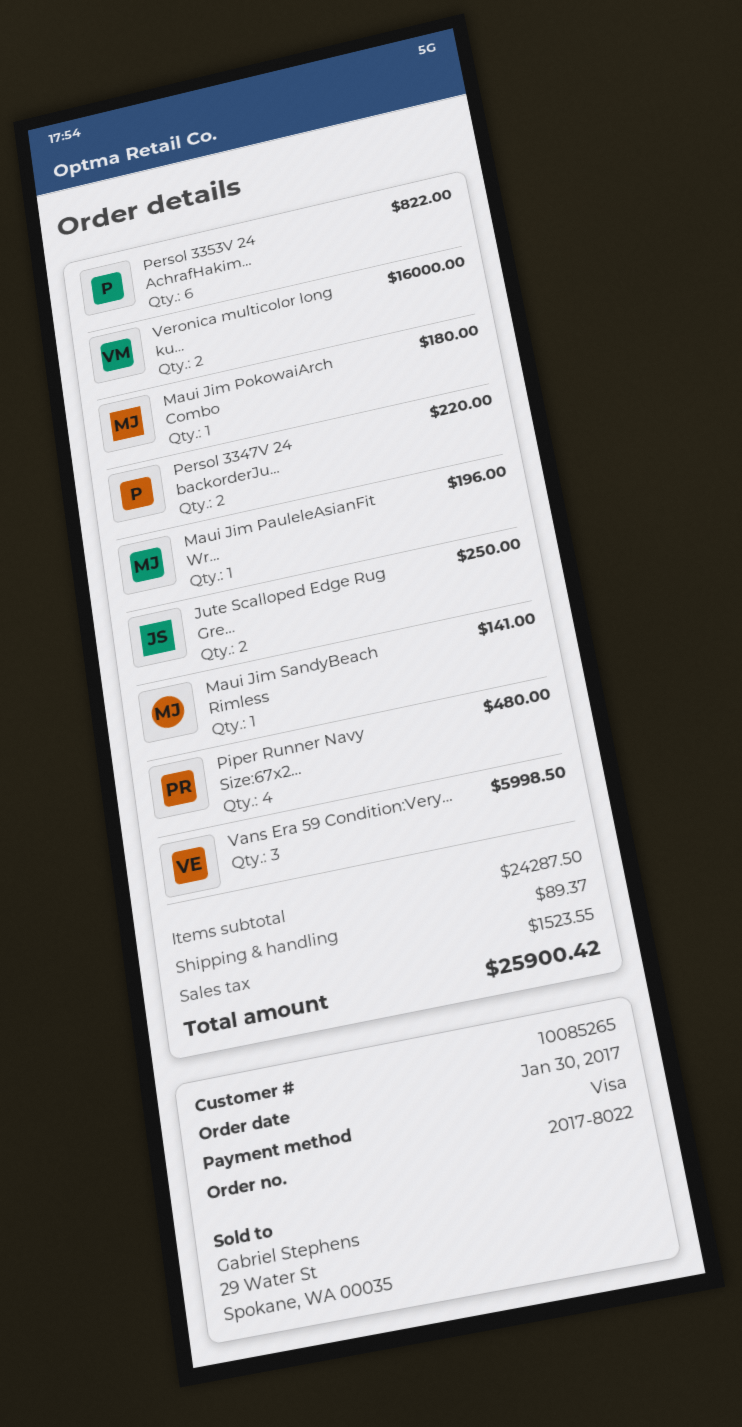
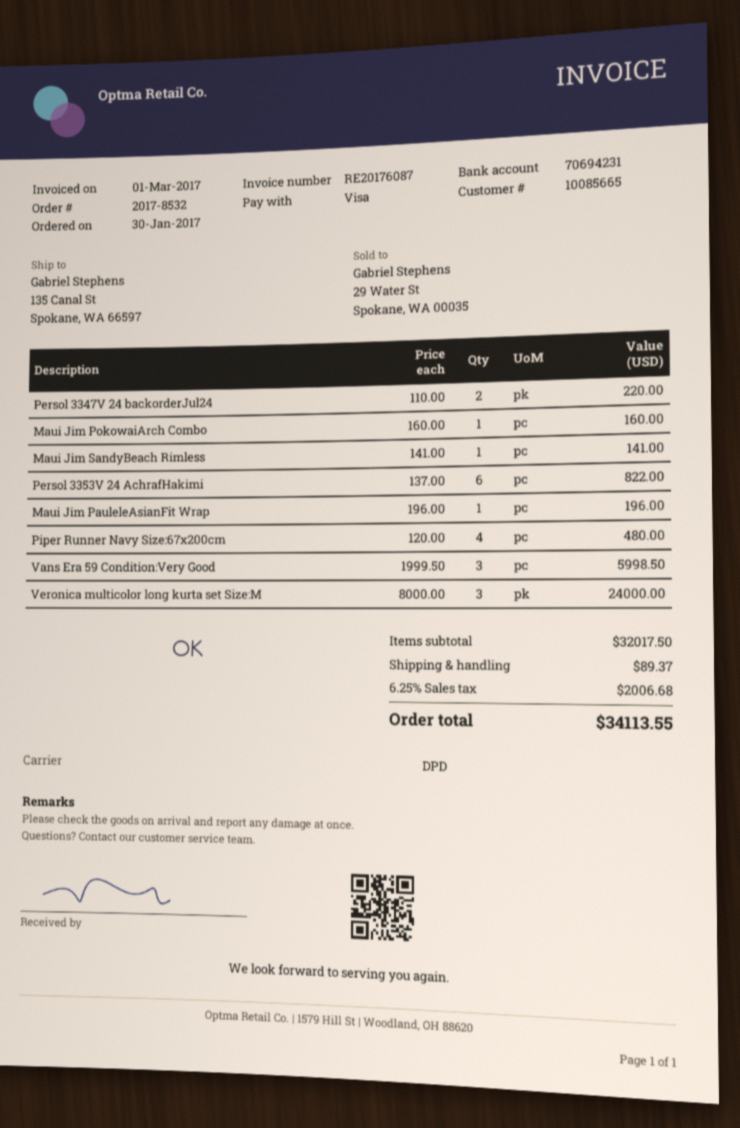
order number: 2017-8022 -> 2017-8532
customer number: 10085265 -> 10085665
Veronica multicolor long ku...: 2 for 16000.00 -> 3 for 24000.00
Maui Jim PokowaiArch Combo: 1 for 180.00 -> 1 for 160.00
Jute Scalloped Edge Rug Gre...: 2 for 250.00 -> none
subtotal: 24287.50 -> 32017.50
tax: 1523.55 -> 2006.68
total: 25900.42 -> 34113.55

